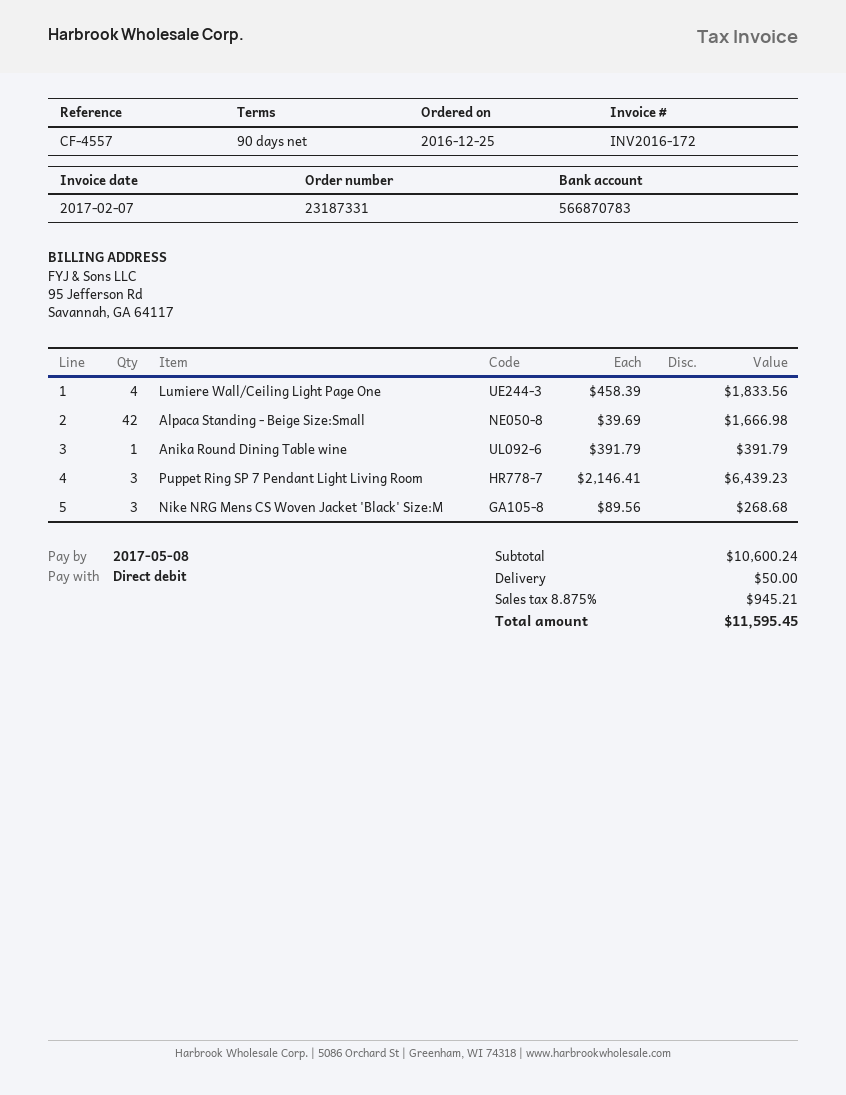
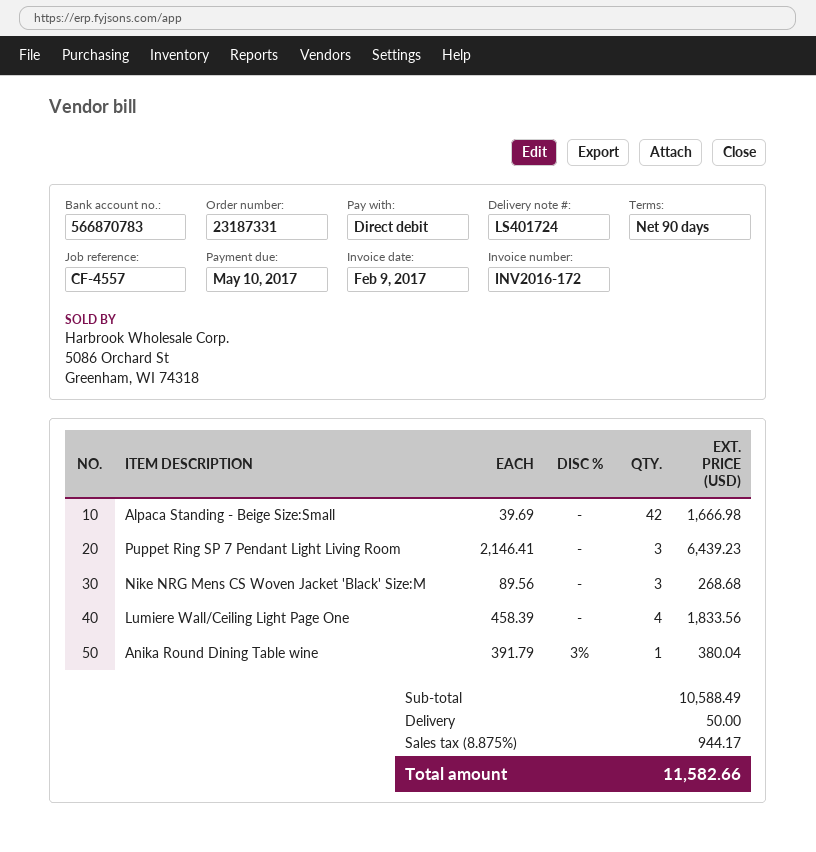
invoice date: 2017-02-07 -> 2017-02-09
due date: 2017-05-08 -> 2017-05-10
Anika Round Dining Table wine: 1 x 391.79 = 391.79 -> 1 x 391.79 - 3% = 380.04
subtotal: 10600.24 -> 10588.49
tax: 8.875% = 945.21 -> 8.875% = 944.17
total: 11595.45 -> 11582.66

